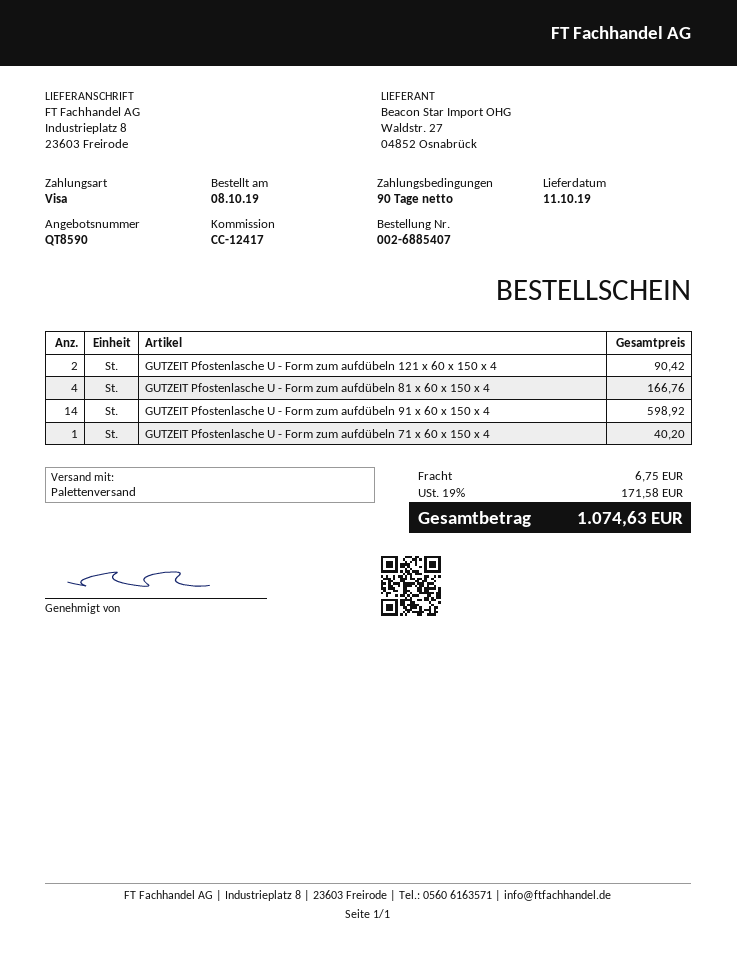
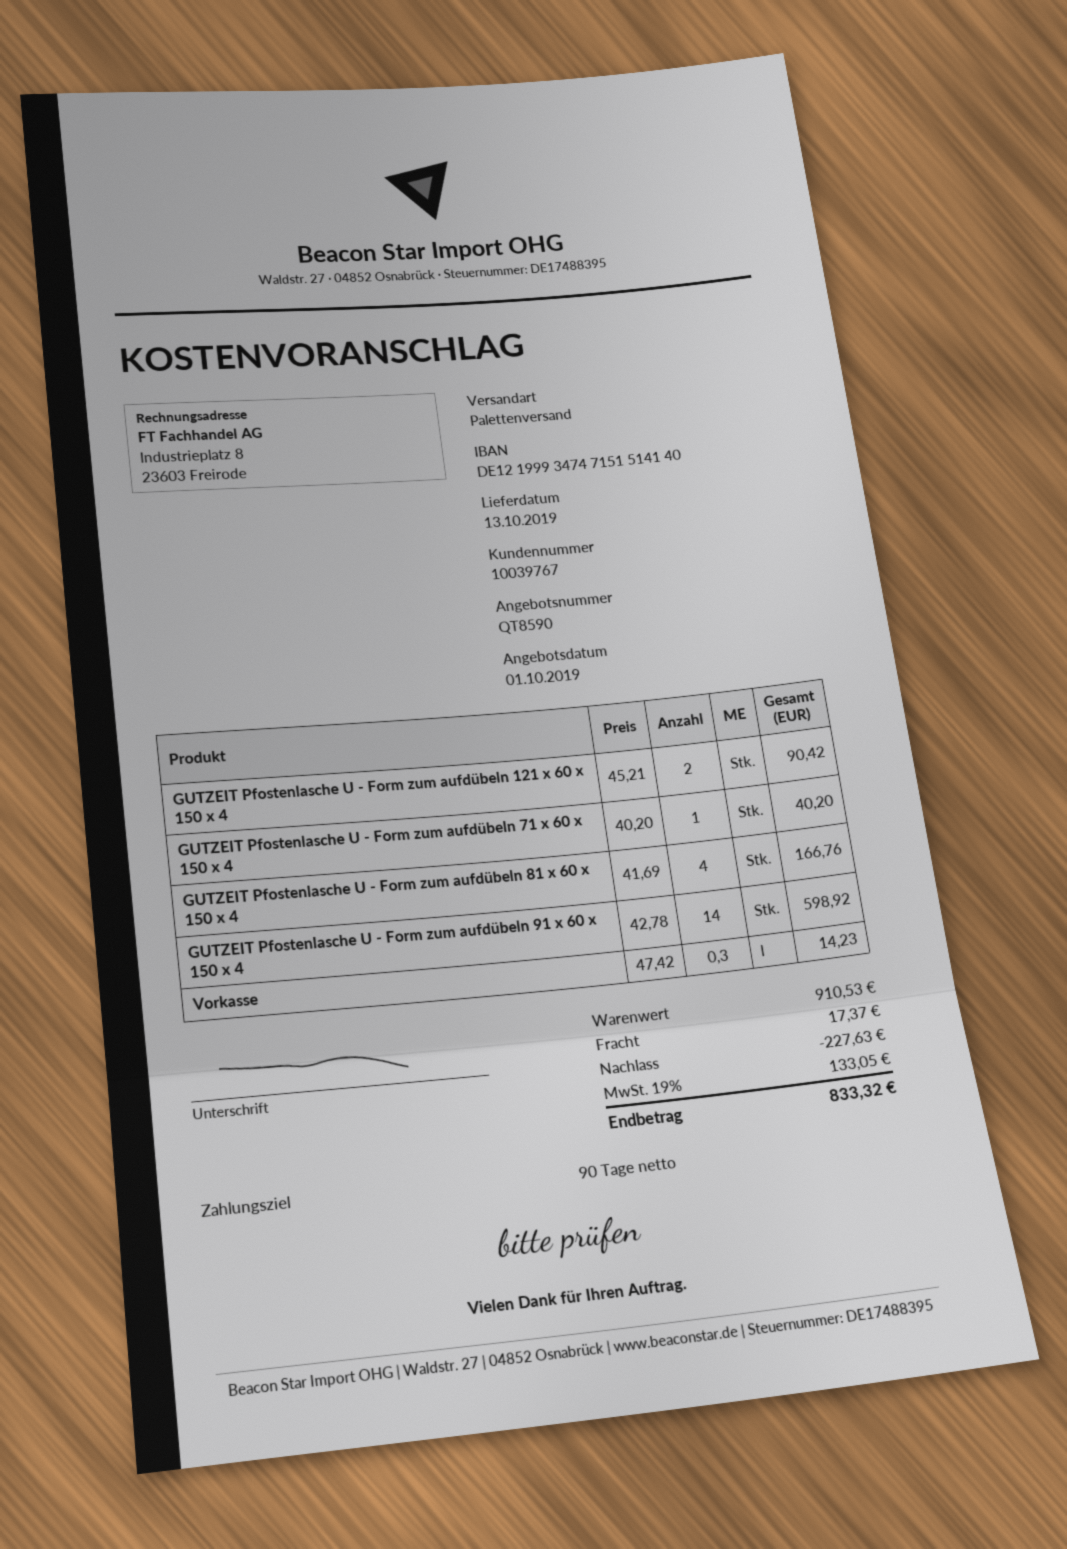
delivery date: 2019-10-11 -> 2019-10-13
Vorkasse: none -> 0.3 for 14.23
discount: none -> 227.63
shipping: 6.75 -> 17.37
tax: 19% = 171.58 -> 19% = 133.05
total: 1074.63 -> 833.32

